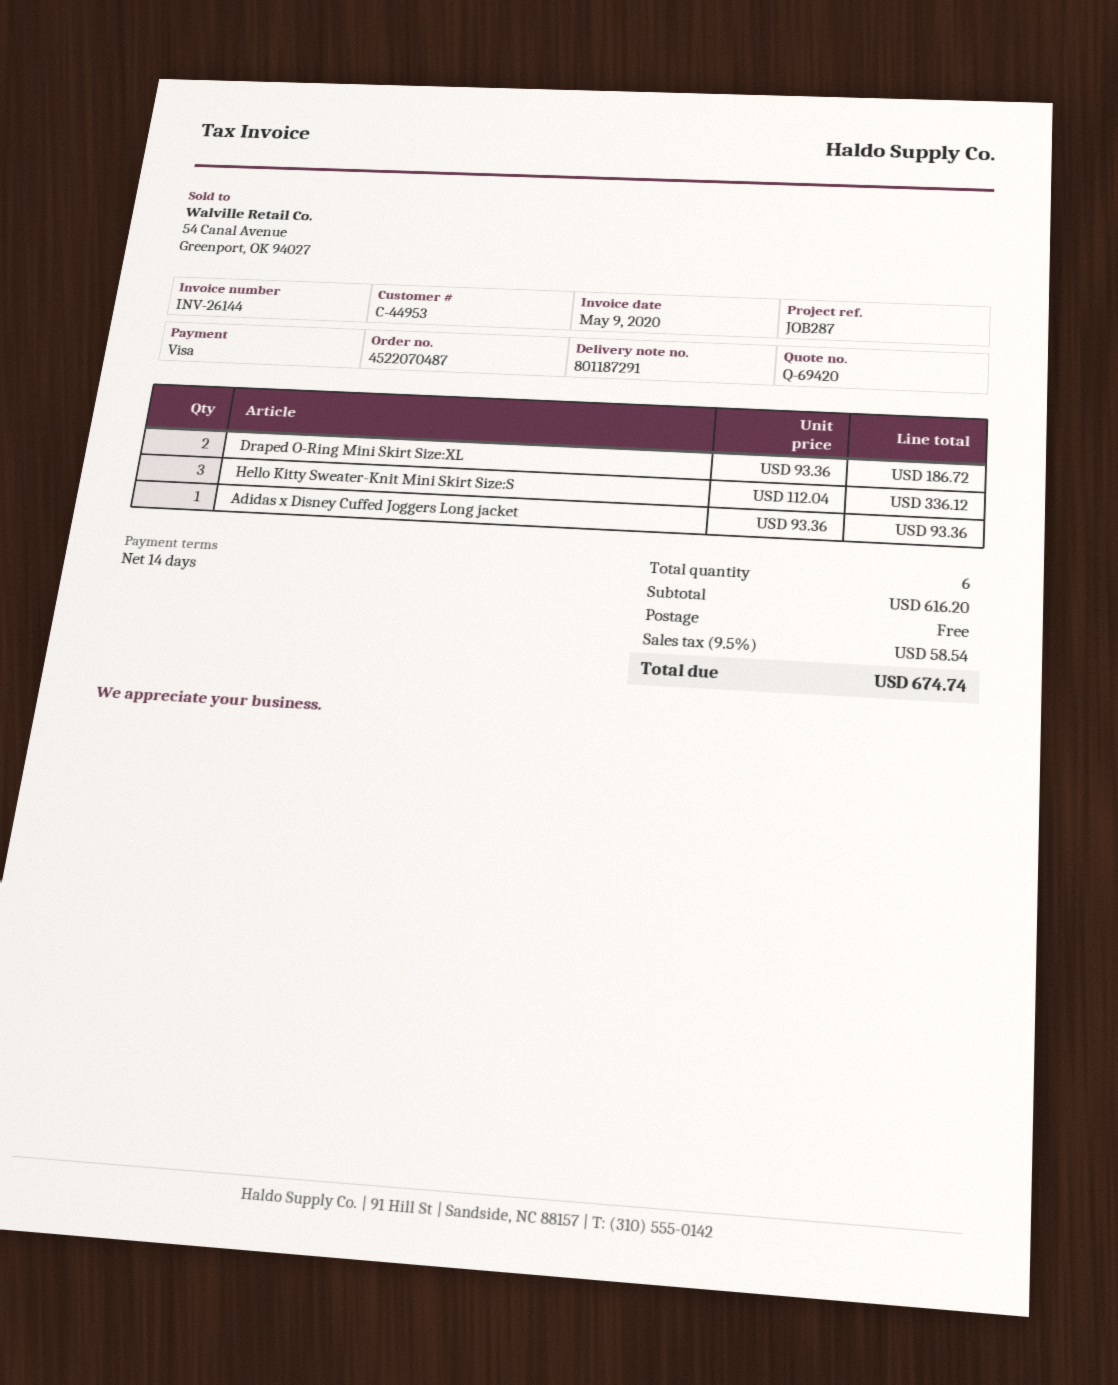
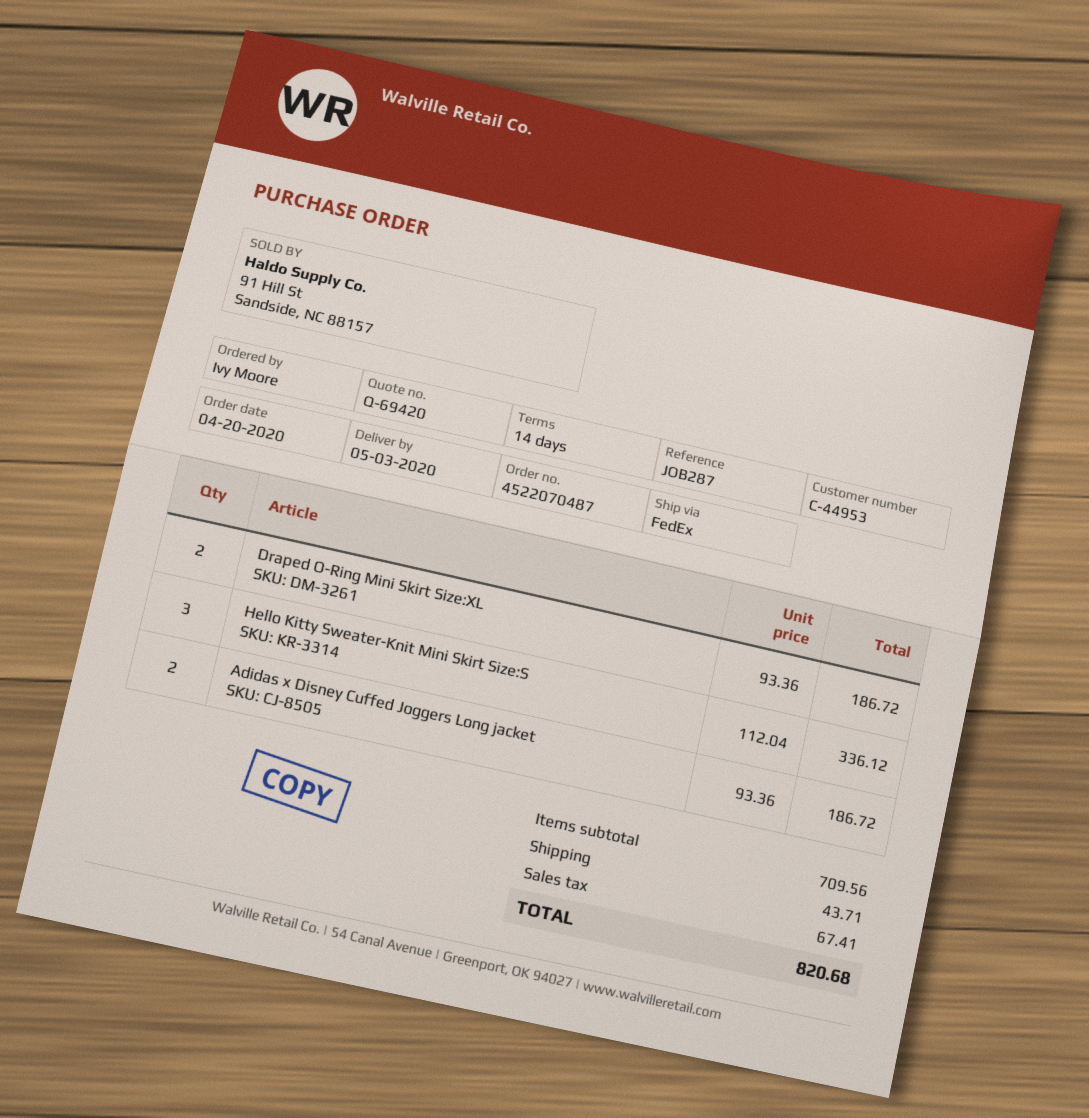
Adidas x Disney Cuffed Joggers Long jacket: 1 x 93.36 = 93.36 -> 2 x 93.36 = 186.72
subtotal: 616.20 -> 709.56
shipping: 0.00 -> 43.71
tax: 58.54 -> 67.41
total: 674.74 -> 820.68

